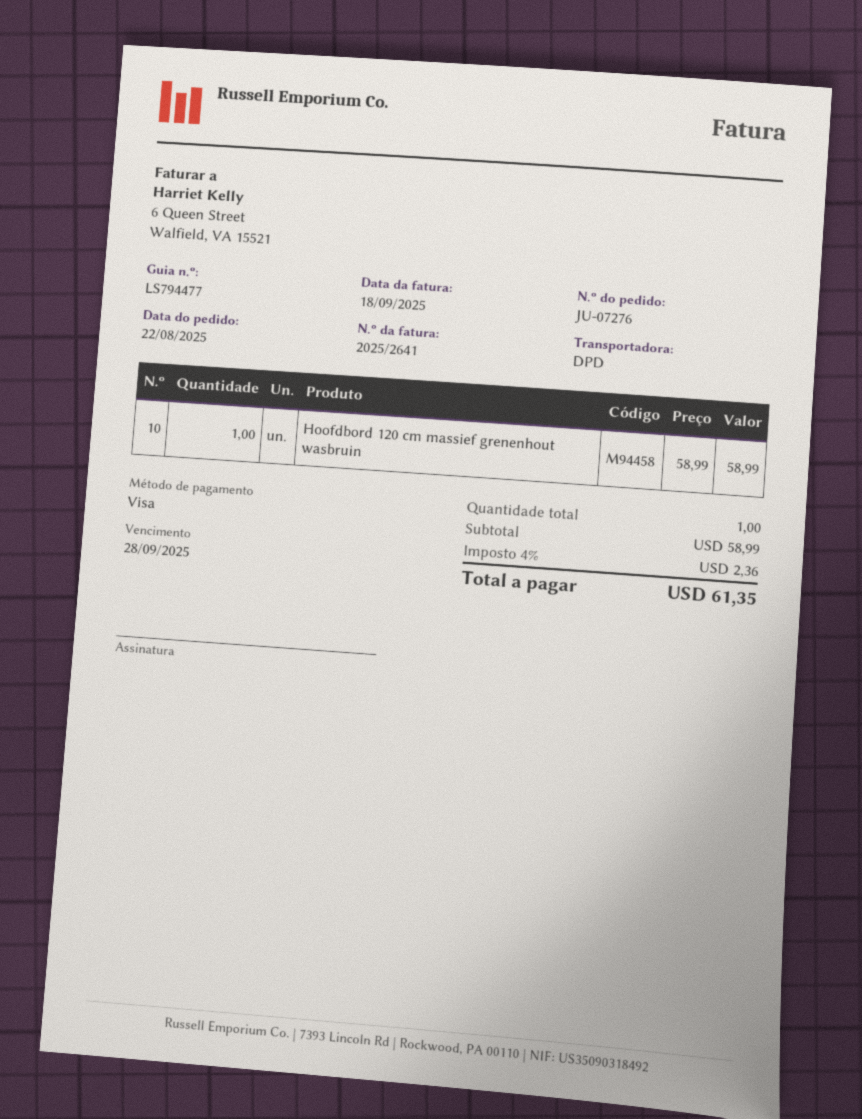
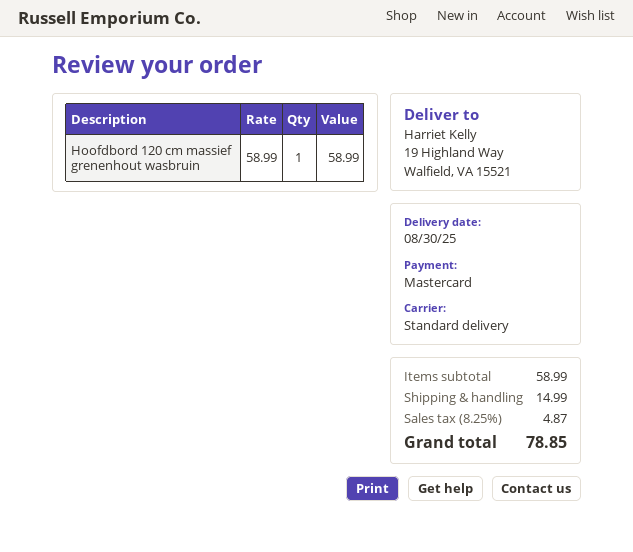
payment method: Visa -> Mastercard
shipping method: DPD -> standard
shipping: none -> 14.99
tax: 4% = 2.36 -> 8.25% = 4.87
total: 61.35 -> 78.85

